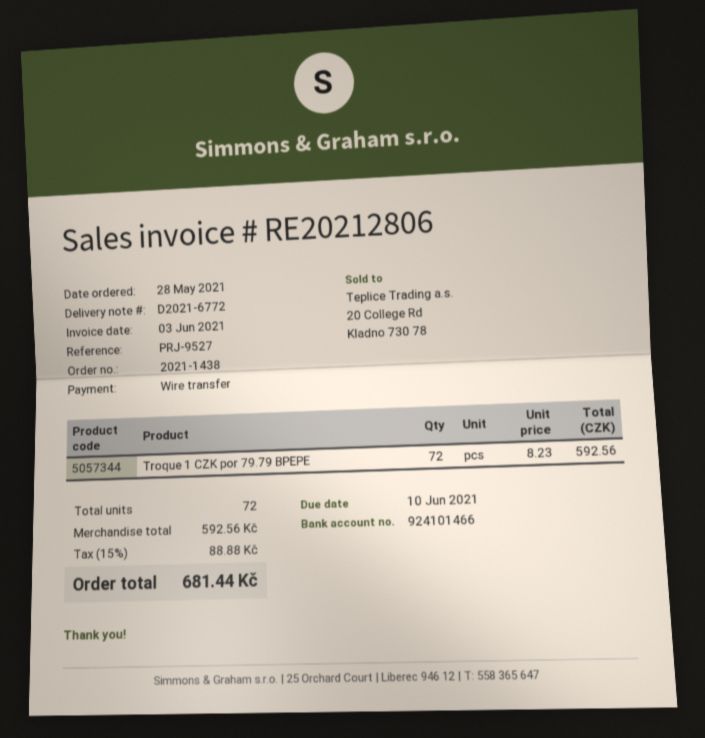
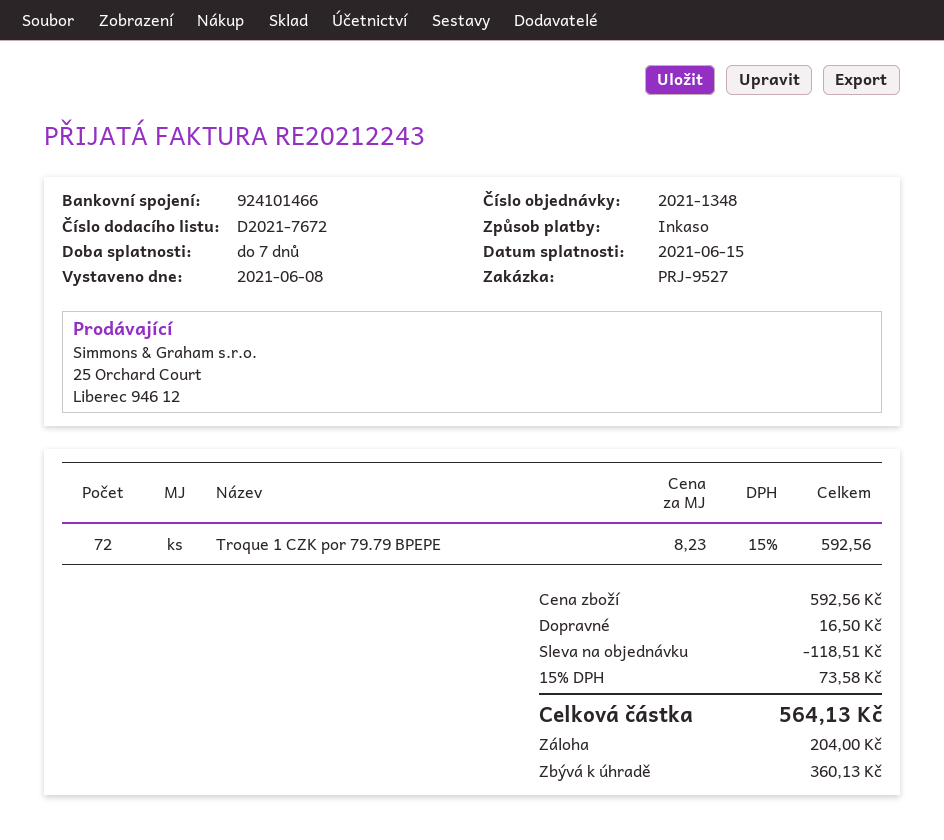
order number: 2021-1438 -> 2021-1348
delivery note number: D2021-6772 -> D2021-7672
invoice number: RE20212806 -> RE20212243
invoice date: 2021-06-03 -> 2021-06-08
due date: 2021-06-10 -> 2021-06-15
payment method: bank transfer -> direct debit
discount: none -> 118.51
shipping: none -> 16.50
tax: 15% = 88.88 -> 15% = 73.58
total: 681.44 -> 564.13

